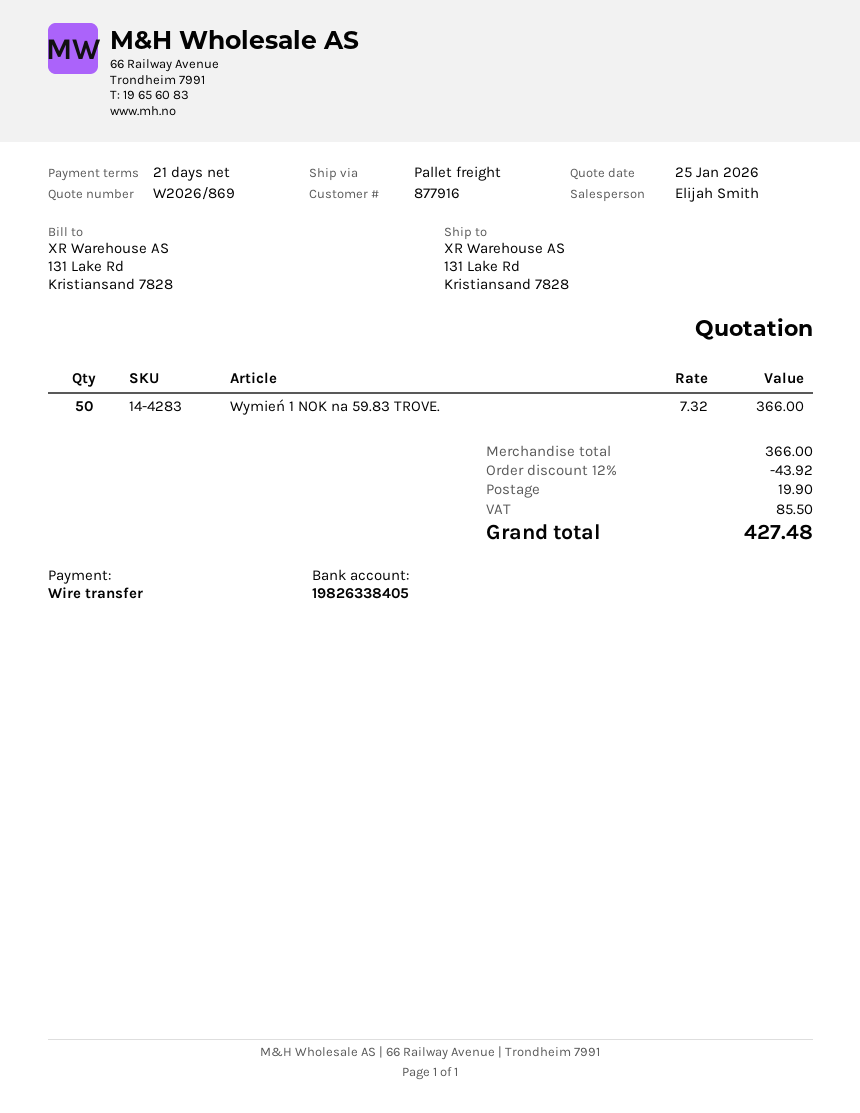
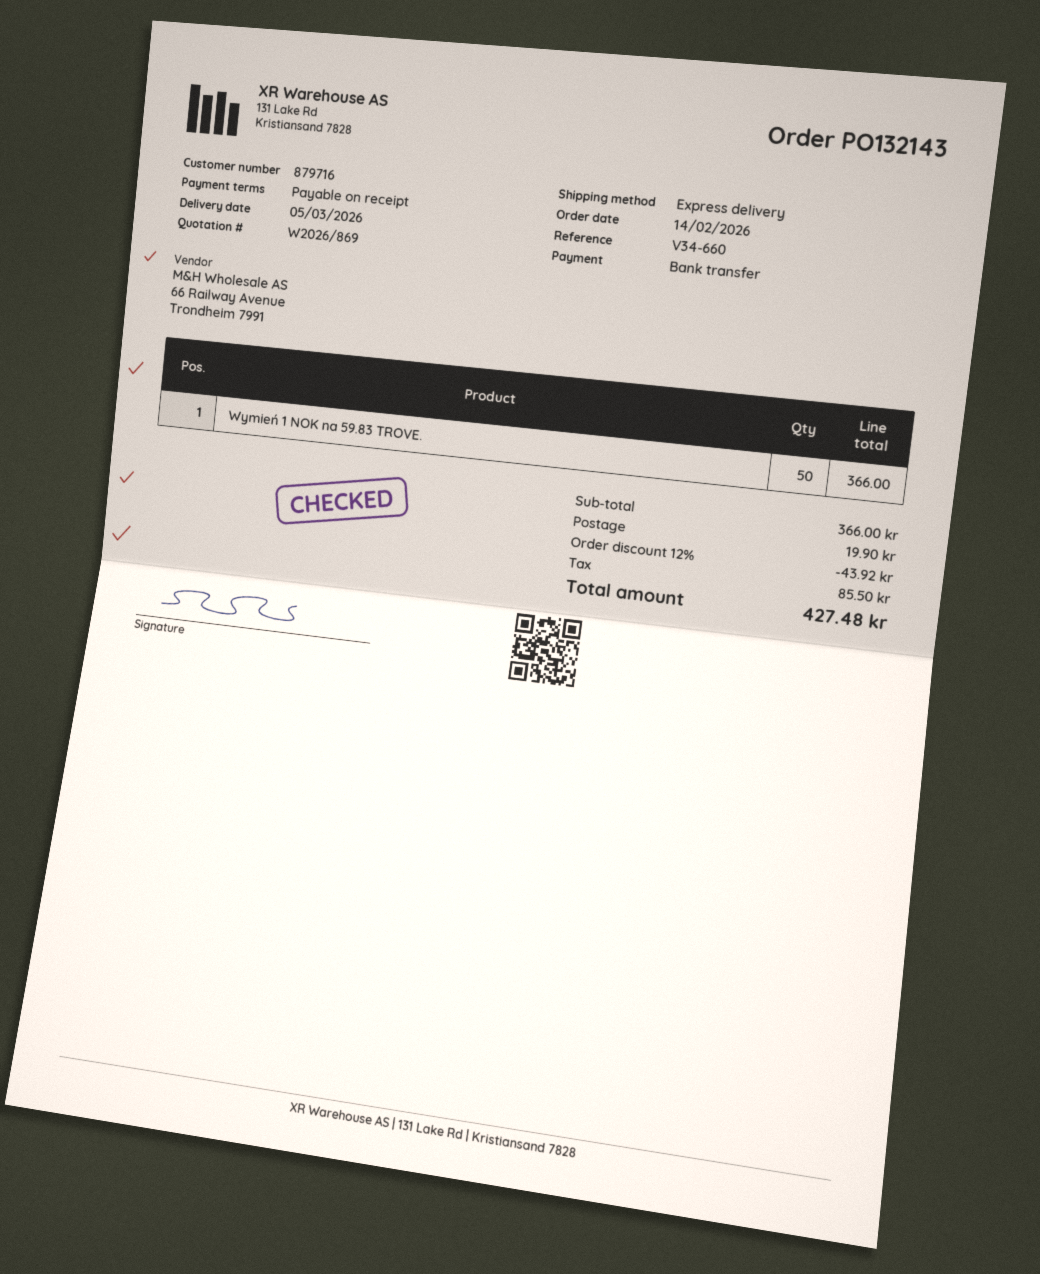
payment terms: 21 days -> on receipt
customer number: 877916 -> 879716
shipping method: pallet freight -> express

